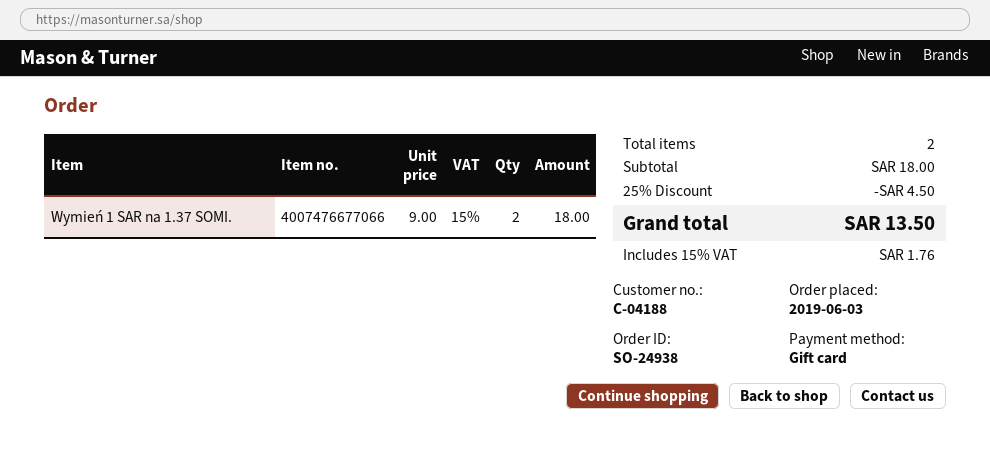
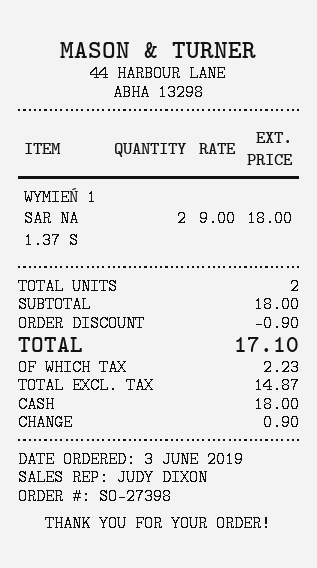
order number: SO-24938 -> SO-27398
payment method: gift card -> cash
discount: 4.50 -> 0.90
tax: 1.76 -> 2.23
total: 13.50 -> 17.10

